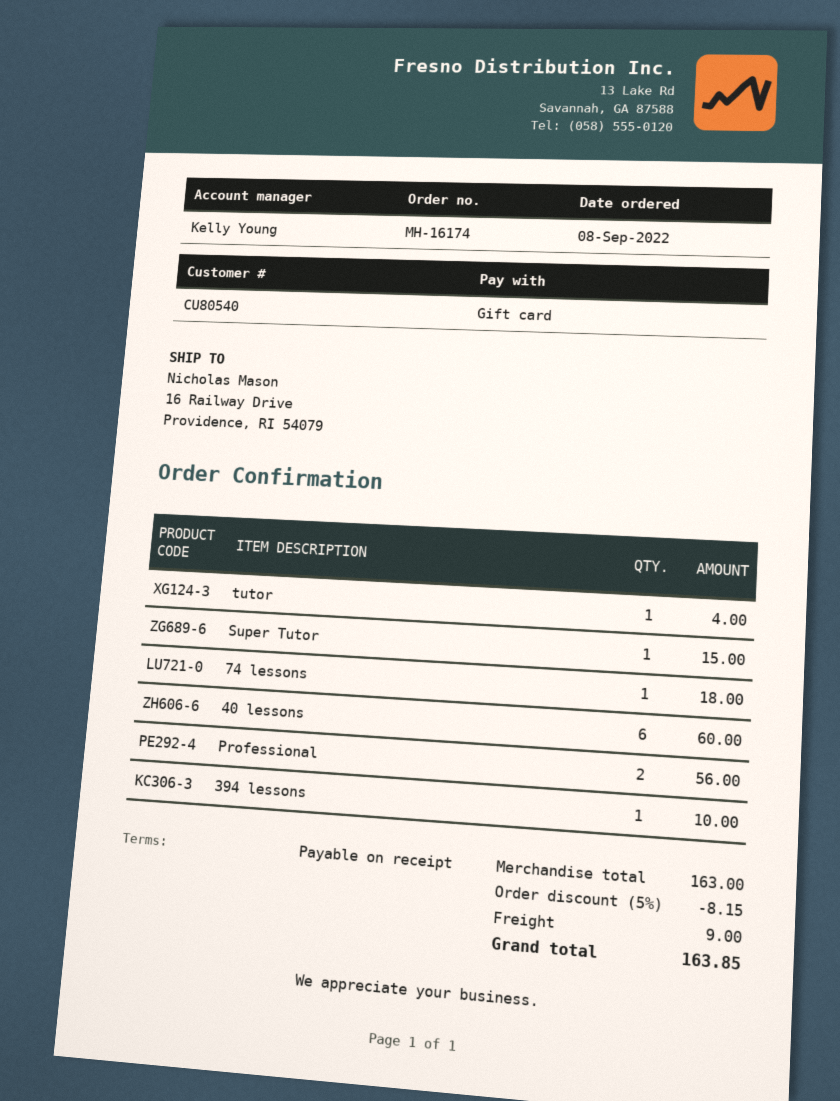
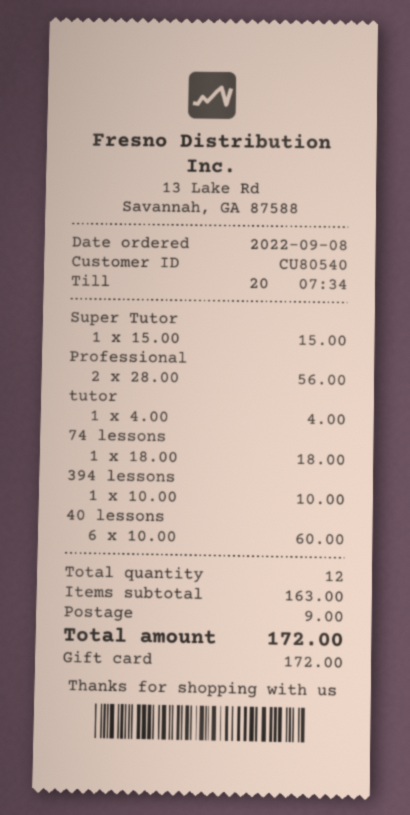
discount: 5% = 8.15 -> none
total: 163.85 -> 172.00

